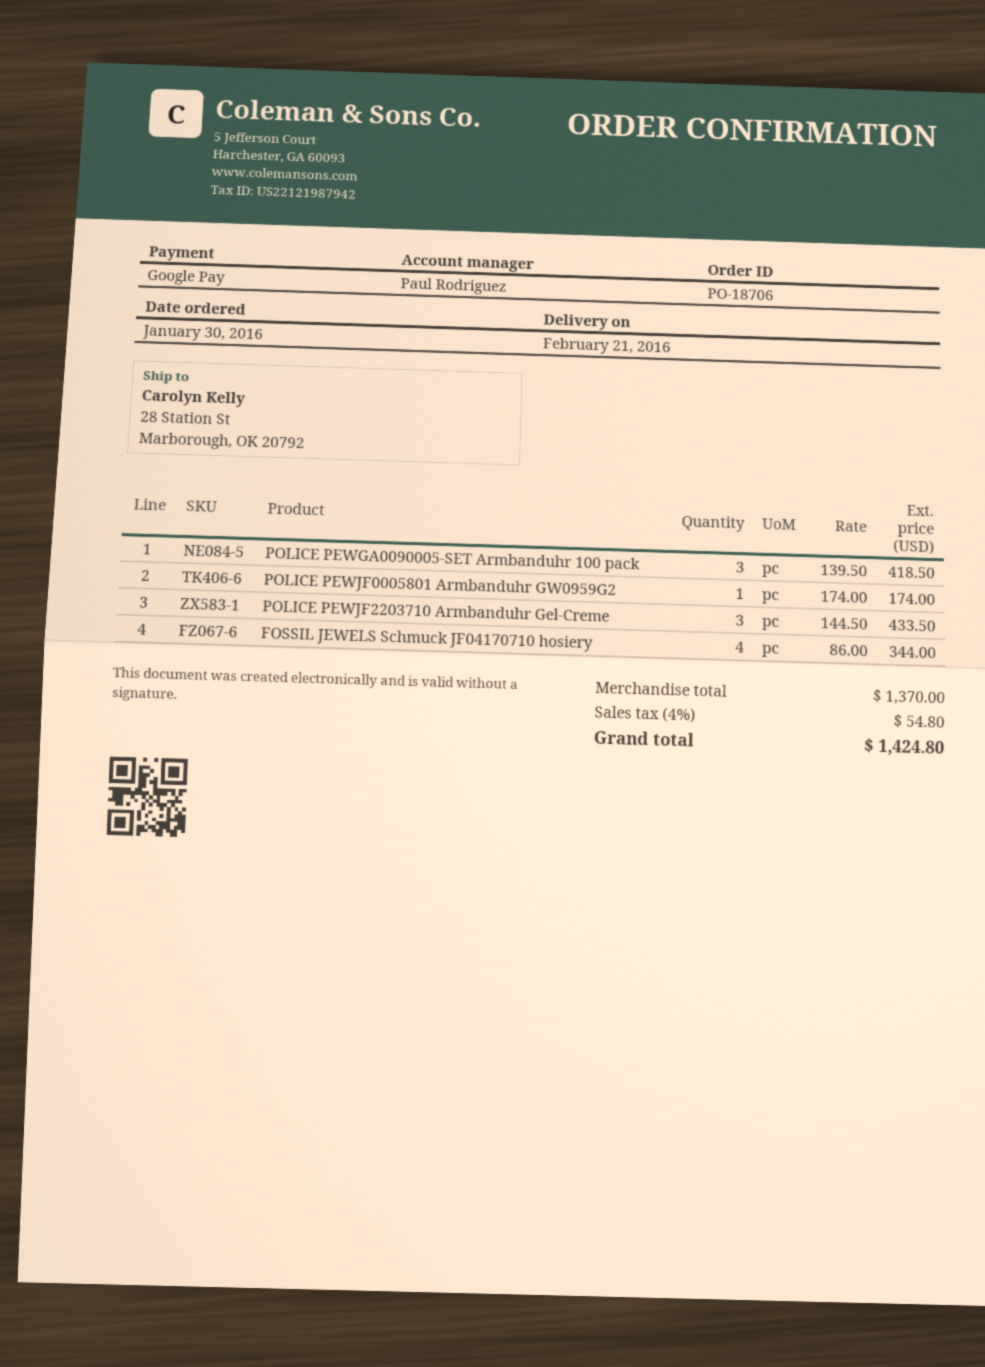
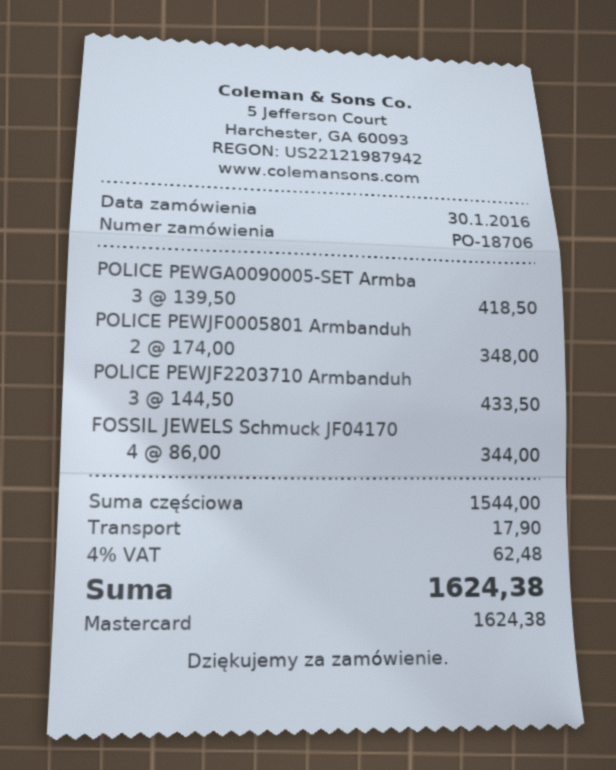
payment method: Google Pay -> Mastercard
POLICE PEWJF0005801 Armbanduhr GW0959G2: 1 x 174.00 = 174.00 -> 2 x 174.00 = 348.00
subtotal: 1370.00 -> 1544.00
shipping: none -> 17.90
tax: 4% = 54.80 -> 4% = 62.48
total: 1424.80 -> 1624.38

